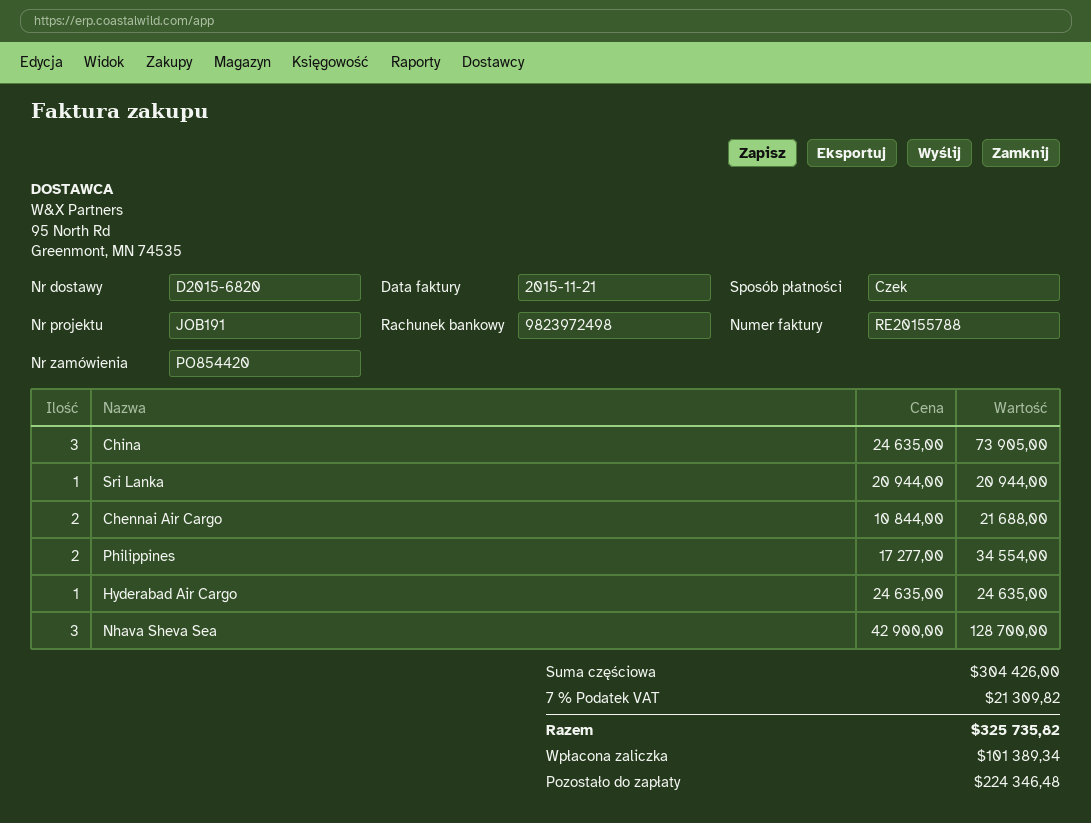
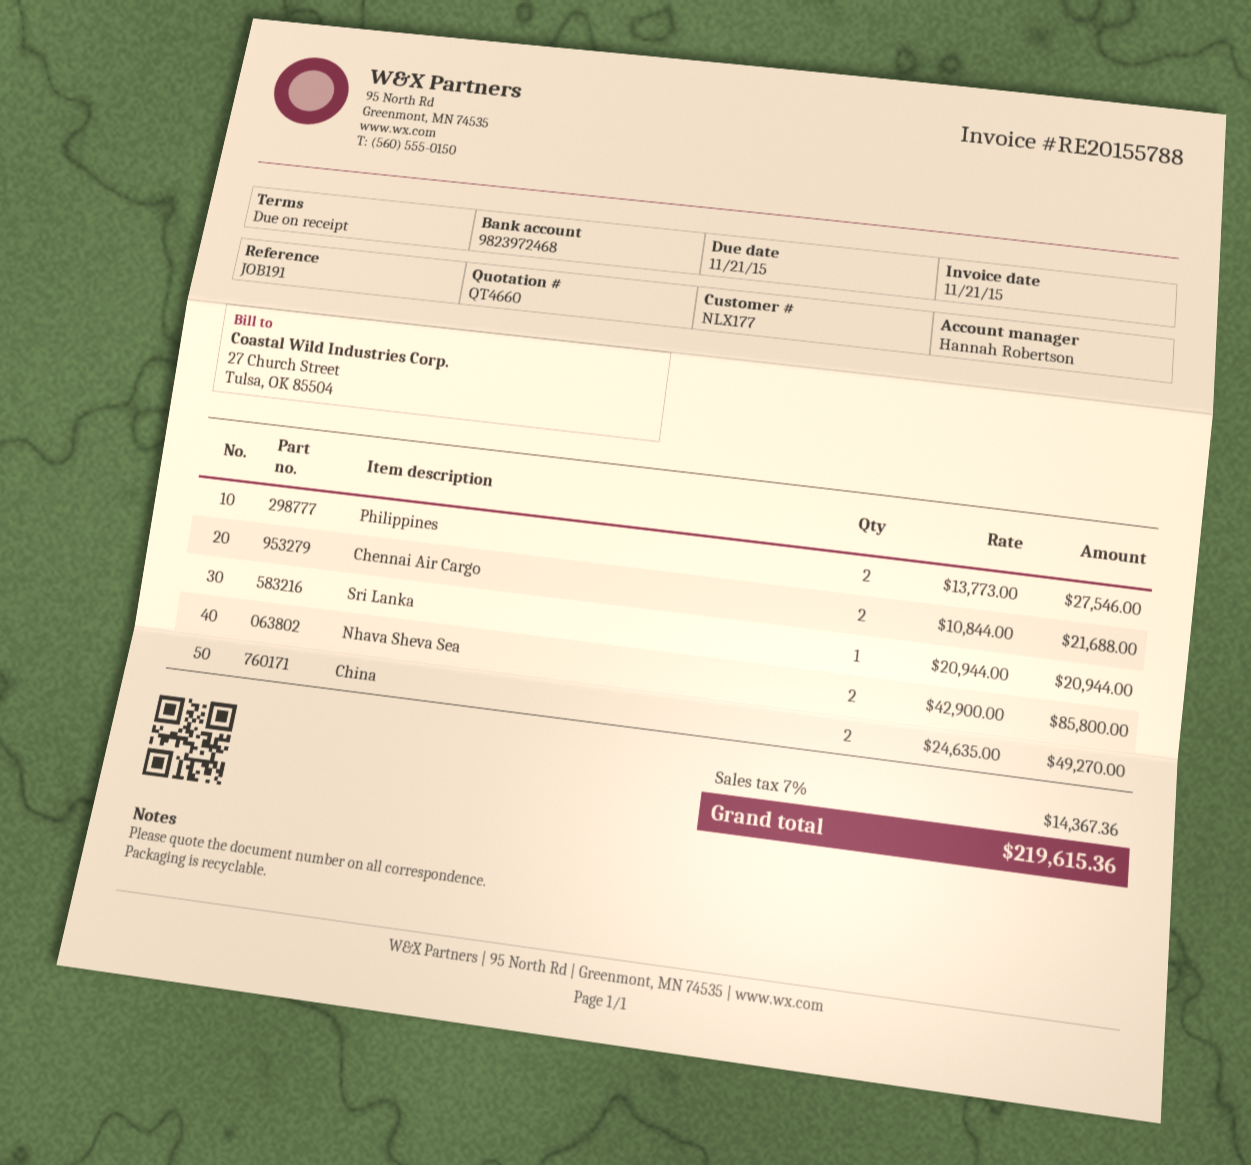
bank account: 9823972498 -> 9823972468
China: 3 x 24635.00 = 73905.00 -> 2 x 24635.00 = 49270.00
Philippines: 2 x 17277.00 = 34554.00 -> 2 x 13773.00 = 27546.00
Hyderabad Air Cargo: 1 x 24635.00 = 24635.00 -> none
Nhava Sheva Sea: 3 x 42900.00 = 128700.00 -> 2 x 42900.00 = 85800.00
tax: 7% = 21309.82 -> 7% = 14367.36
total: 325735.82 -> 219615.36

